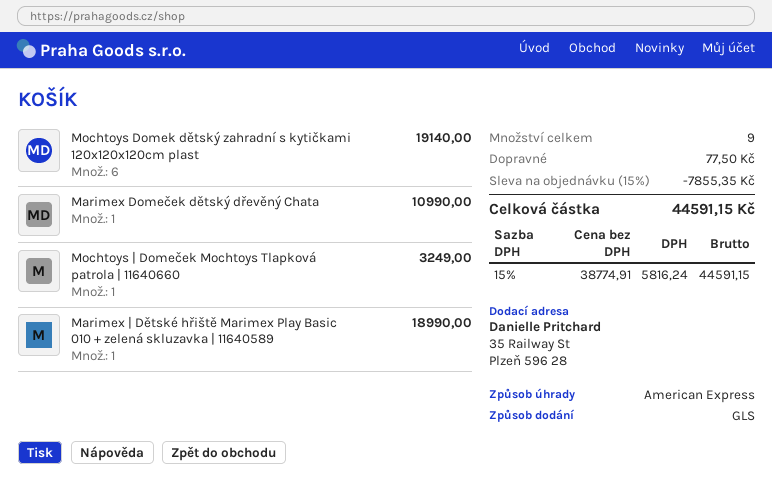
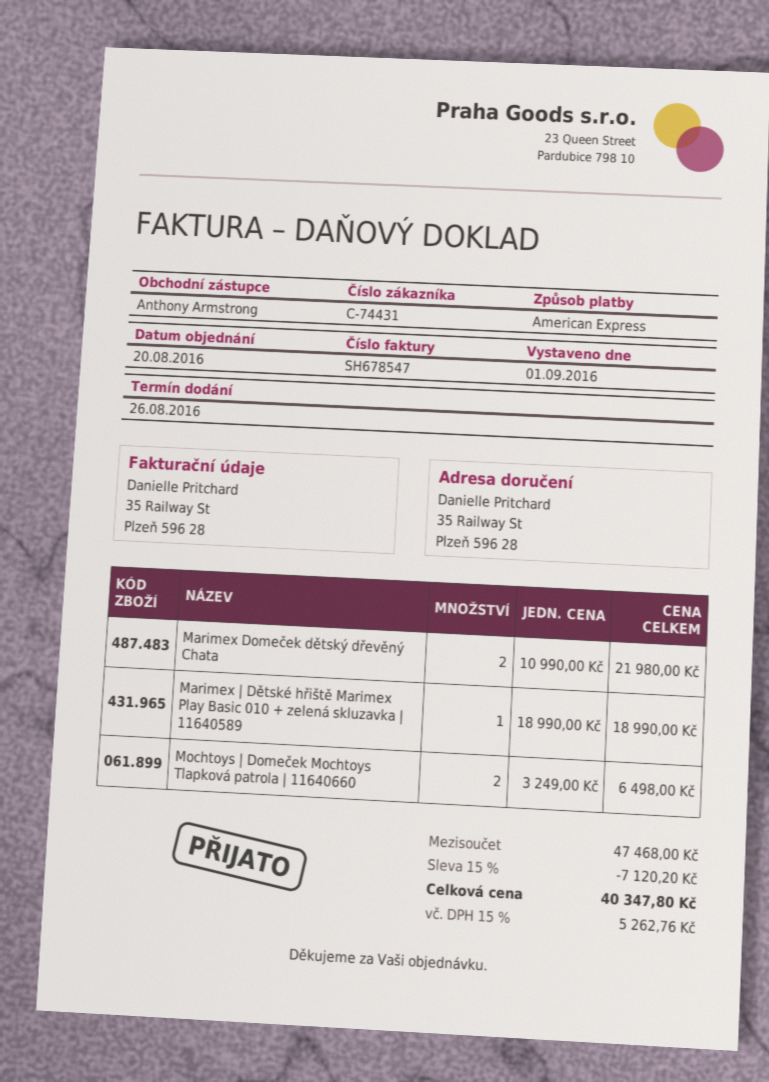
Mochtoys Domek dětský zahradní s kytičkami 120x120x120cm plast: 6 for 19140.00 -> none
Marimex Domeček dětský dřevěný Chata: 1 for 10990.00 -> 2 for 21980.00
Mochtoys | Domeček Mochtoys Tlapková patrola | 11640660: 1 for 3249.00 -> 2 for 6498.00
discount: 15% = 7855.35 -> 15% = 7120.20
shipping: 77.50 -> none
tax: 15% = 5816.24 -> 15% = 5262.76
total: 44591.15 -> 40347.80

